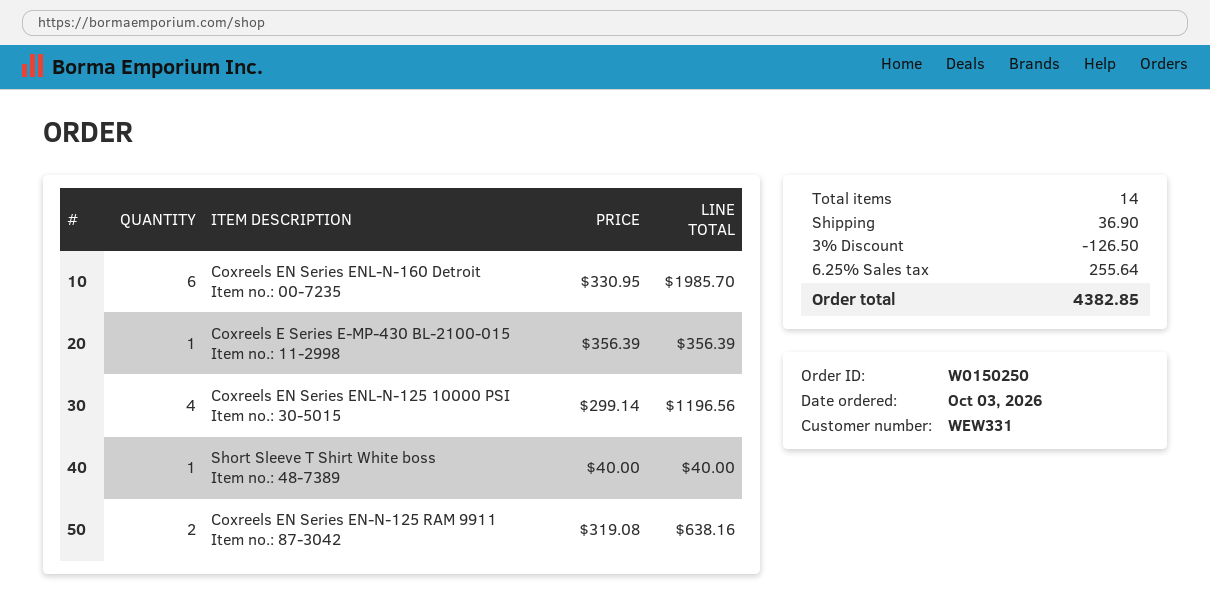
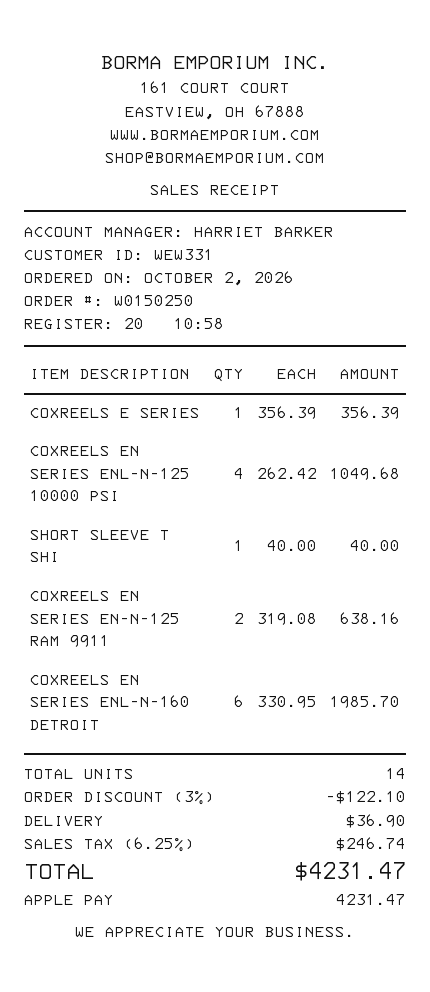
order date: 2026-10-03 -> 2026-10-02
Coxreels EN Series ENL-N-125 10000 PSI: 4 x 299.14 = 1196.56 -> 4 x 262.42 = 1049.68
discount: 3% = 126.50 -> 3% = 122.10
tax: 6.25% = 255.64 -> 6.25% = 246.74
total: 4382.85 -> 4231.47

